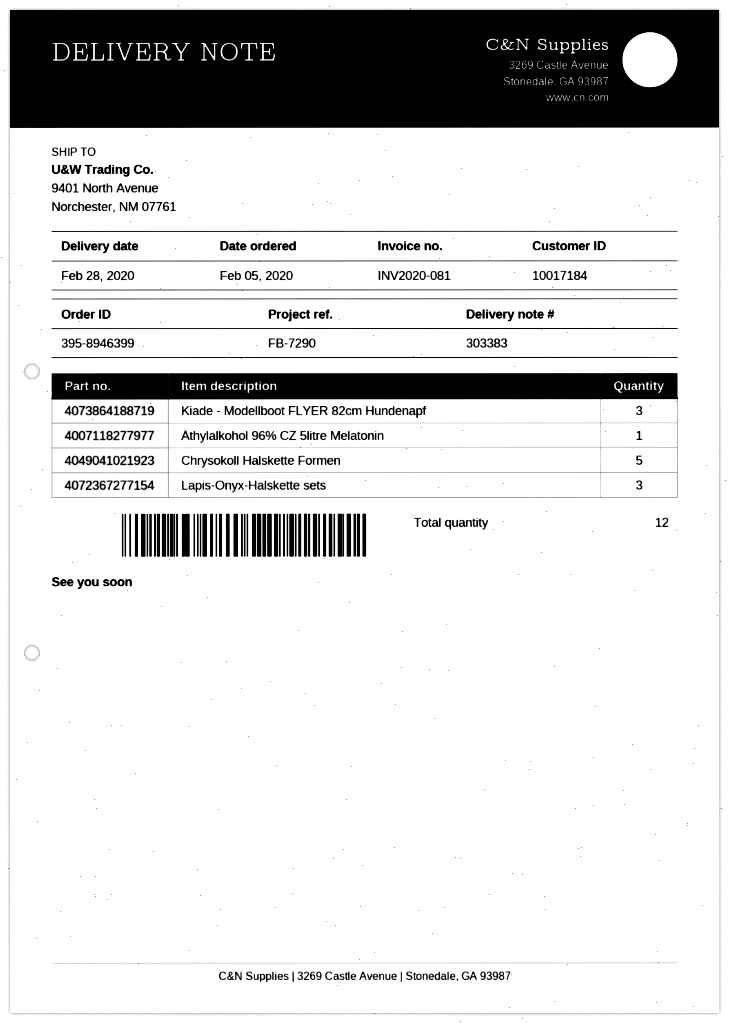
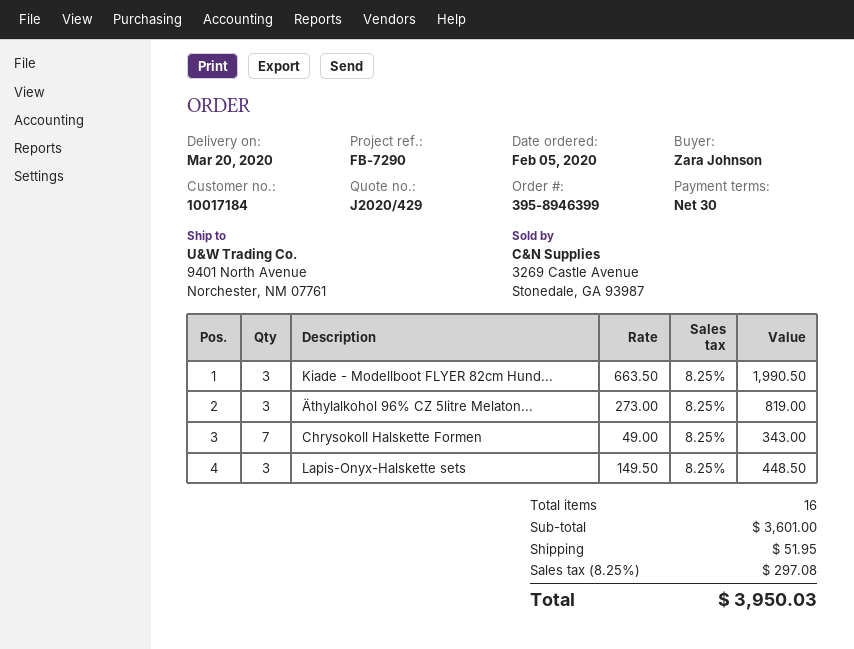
delivery date: 2020-02-28 -> 2020-03-20
Äthylalkohol 96% CZ 5litre Melatonin: 1 -> 3
Chrysokoll Halskette Formen: 5 -> 7
total quantity: 12 -> 16

